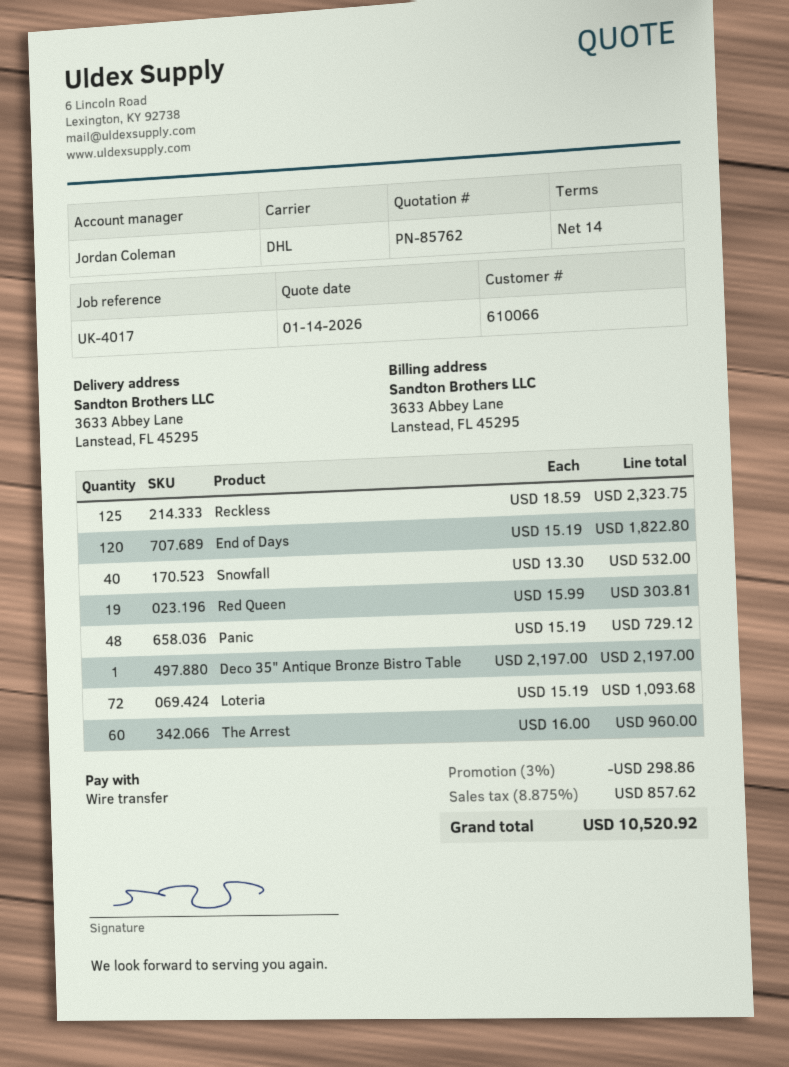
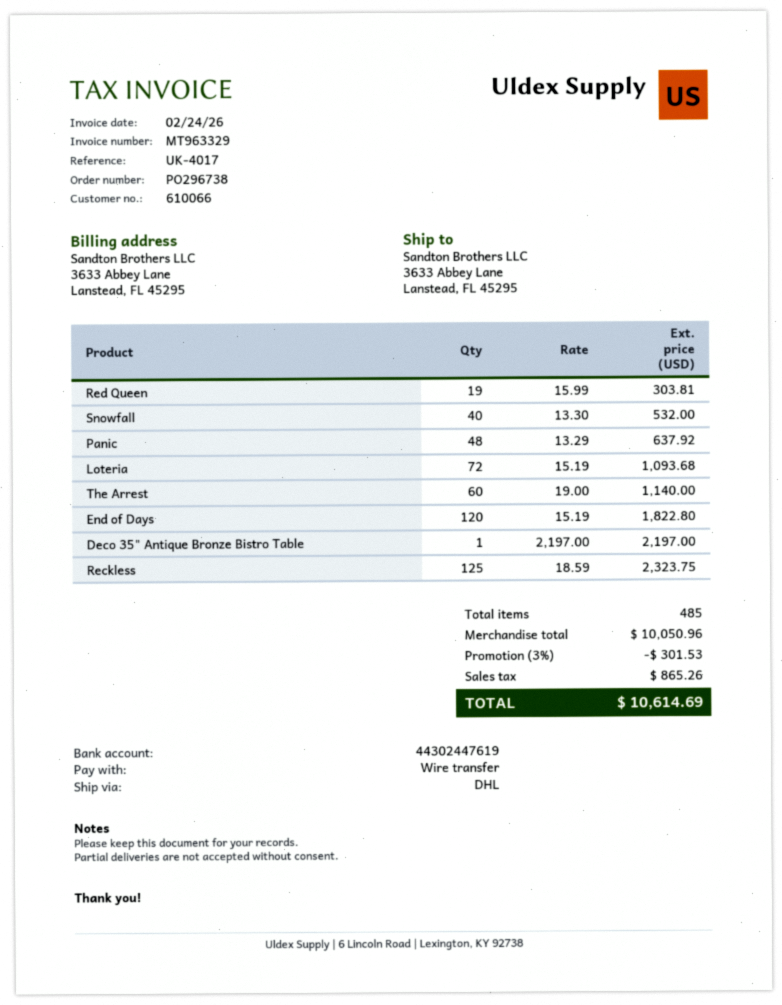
Panic: 48 x 15.19 = 729.12 -> 48 x 13.29 = 637.92
The Arrest: 60 x 16.00 = 960.00 -> 60 x 19.00 = 1140.00
discount: 3% = 298.86 -> 3% = 301.53
tax: 857.62 -> 865.26
total: 10520.92 -> 10614.69

